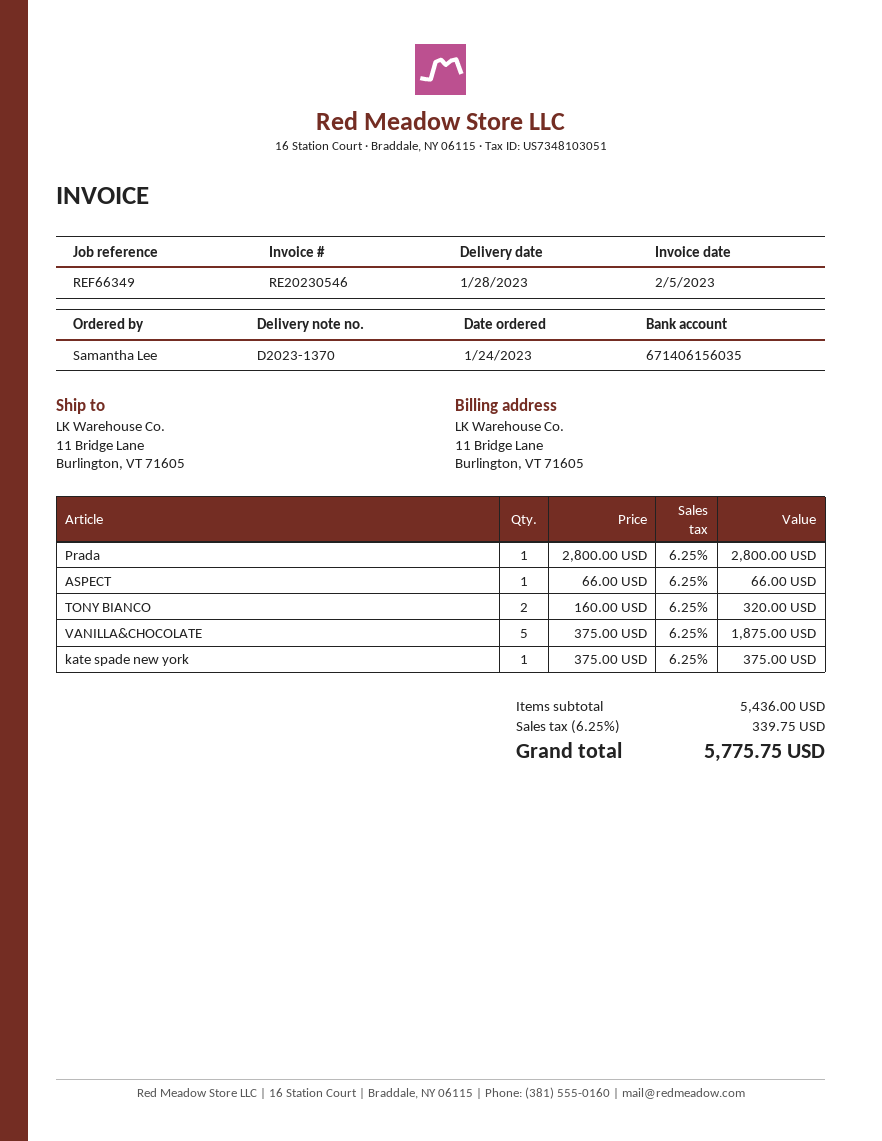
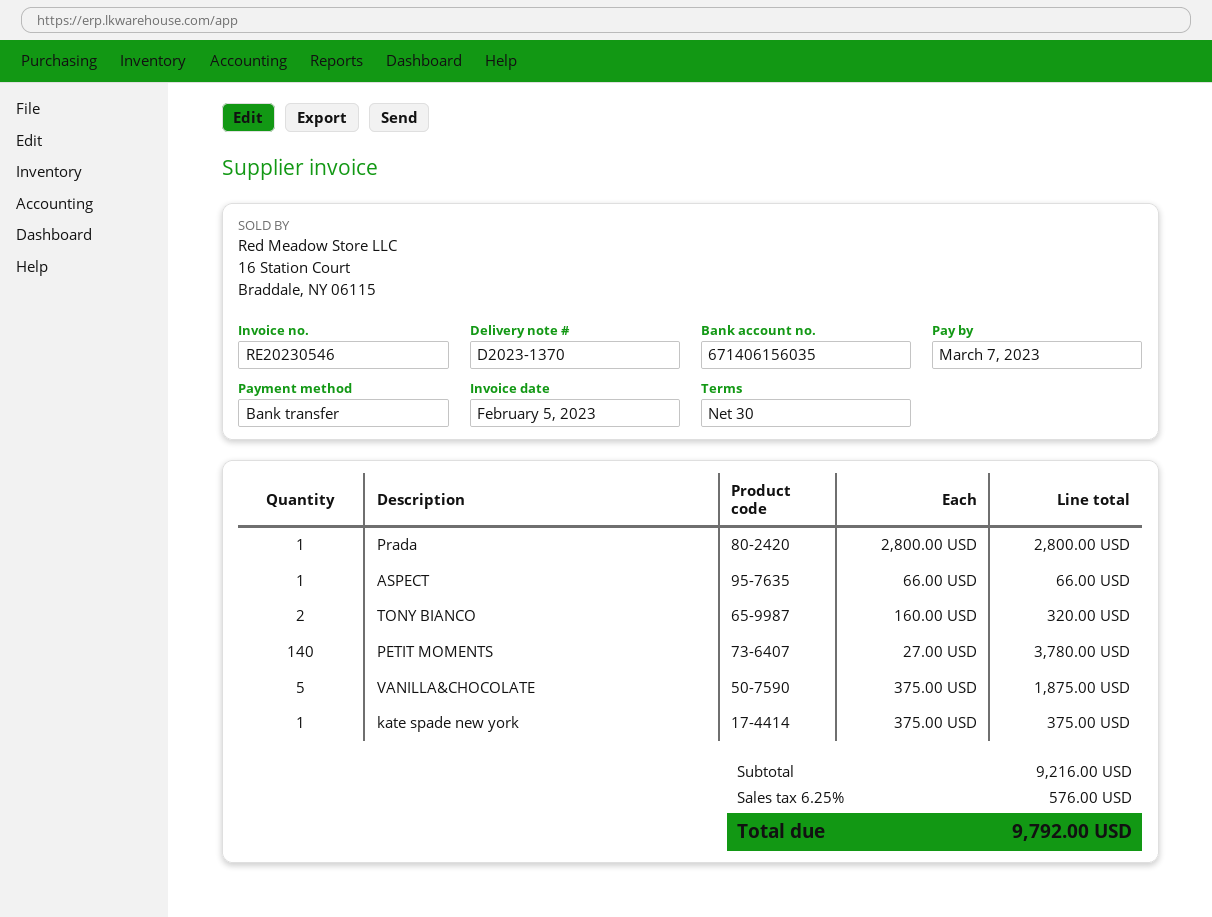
PETIT MOMENTS: none -> 140 x 27.00 = 3780.00
subtotal: 5436.00 -> 9216.00
tax: 6.25% = 339.75 -> 6.25% = 576.00
total: 5775.75 -> 9792.00

